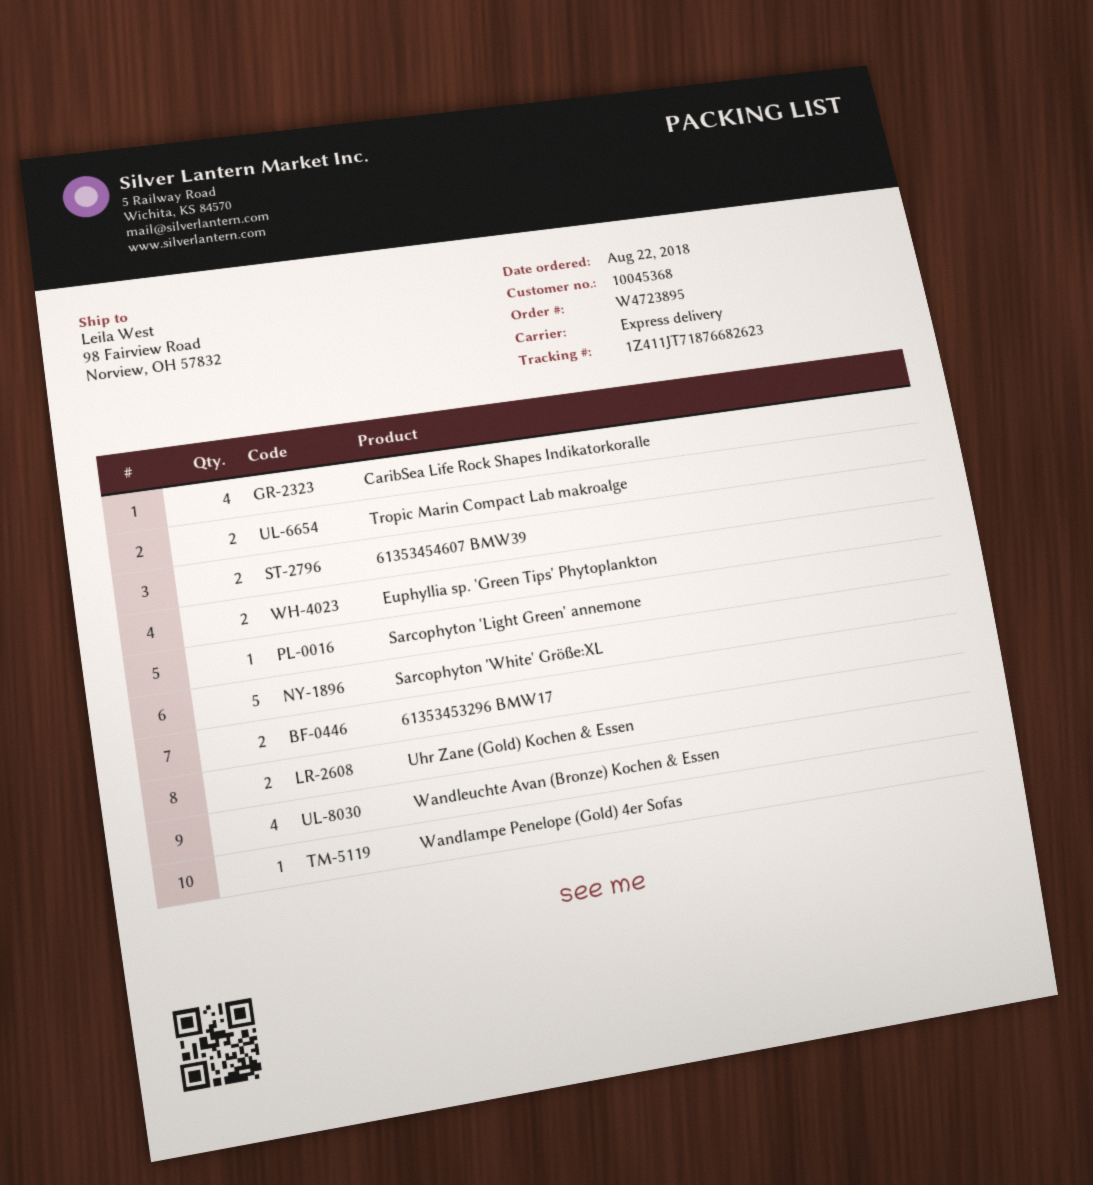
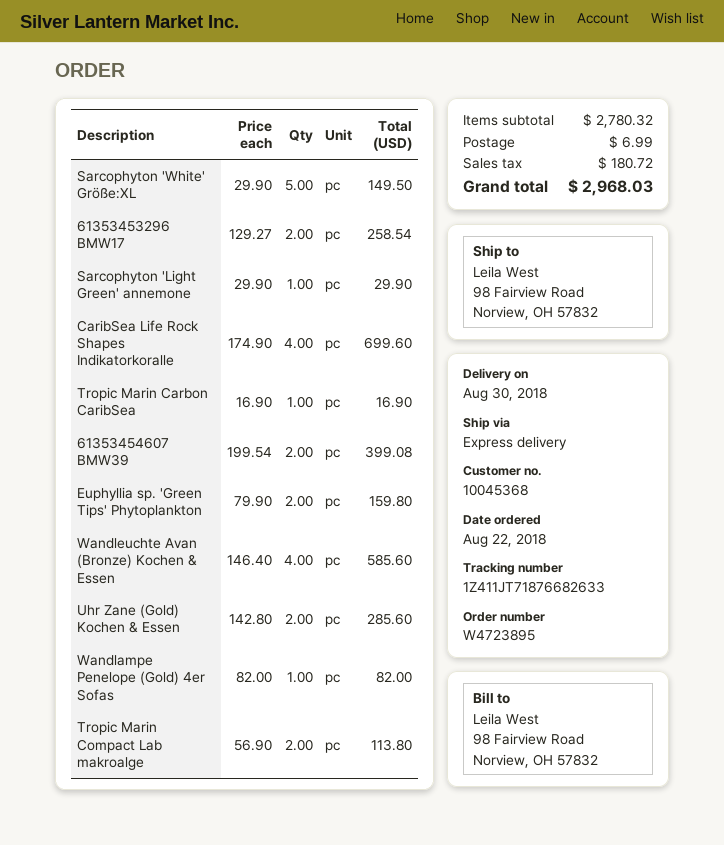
tracking number: 1Z411JT71876682623 -> 1Z411JT71876682633
Tropic Marin Carbon CaribSea: none -> 1

